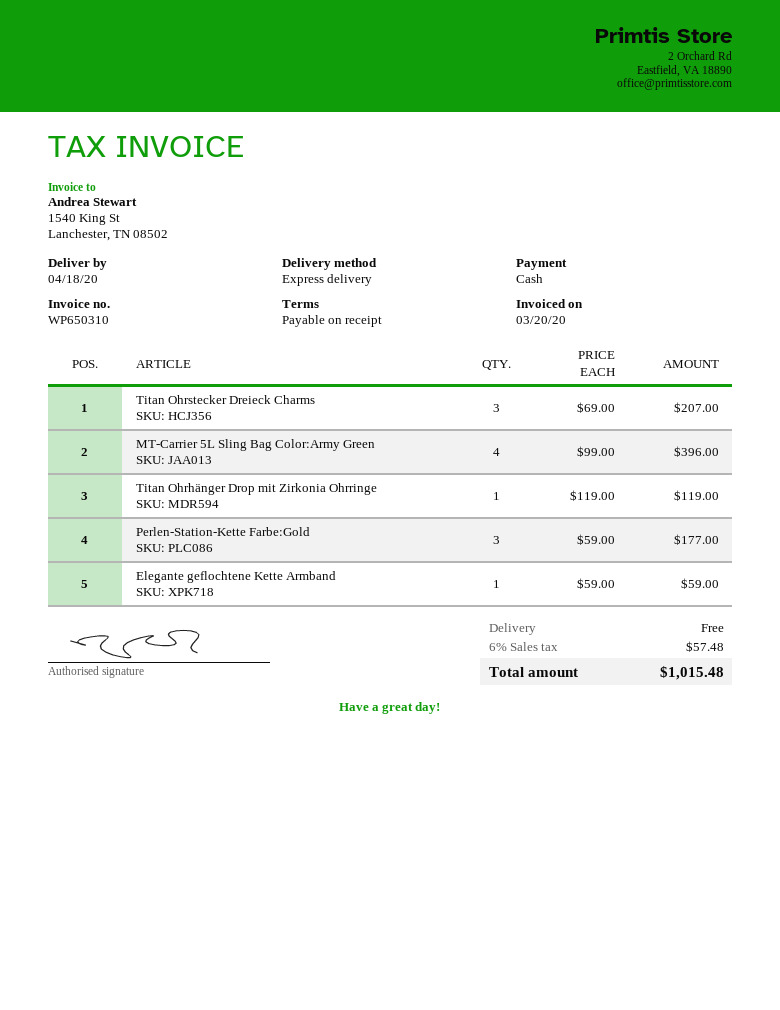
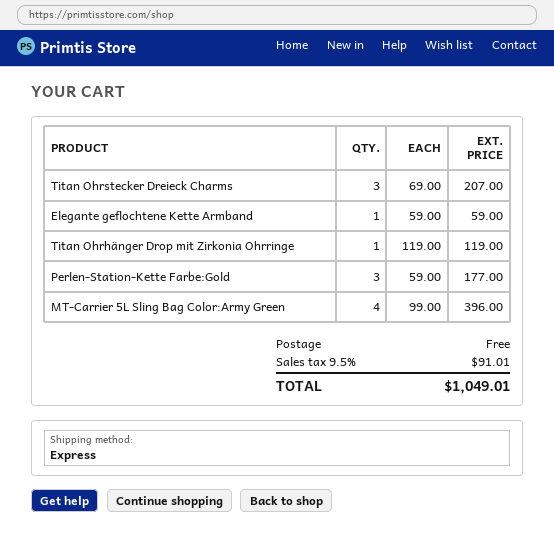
tax: 6% = 57.48 -> 9.5% = 91.01
total: 1015.48 -> 1049.01

